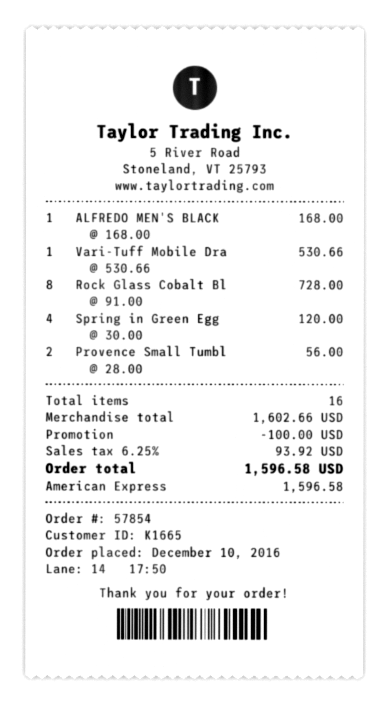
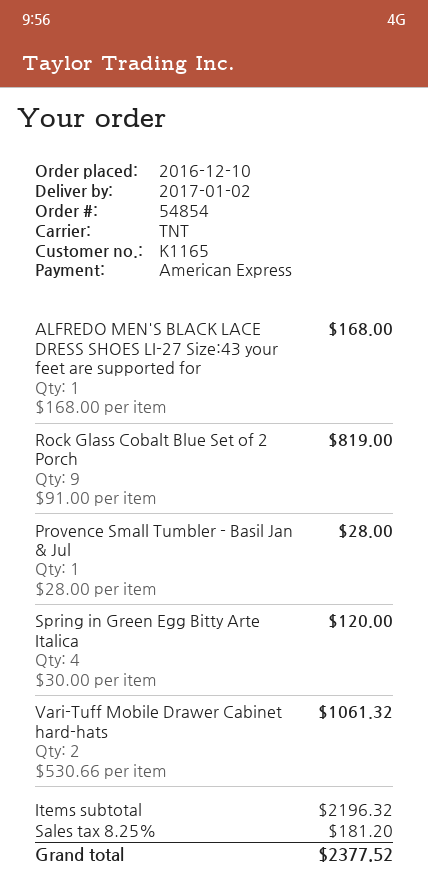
order number: 57854 -> 54854
customer number: K1665 -> K1165
Vari-Tuff Mobile Dra: 1 x 530.66 = 530.66 -> 2 x 530.66 = 1061.32
Rock Glass Cobalt Bl: 8 x 91.00 = 728.00 -> 9 x 91.00 = 819.00
Provence Small Tumbl: 2 x 28.00 = 56.00 -> 1 x 28.00 = 28.00
subtotal: 1602.66 -> 2196.32
discount: 100.00 -> none
tax: 6.25% = 93.92 -> 8.25% = 181.20
total: 1596.58 -> 2377.52

